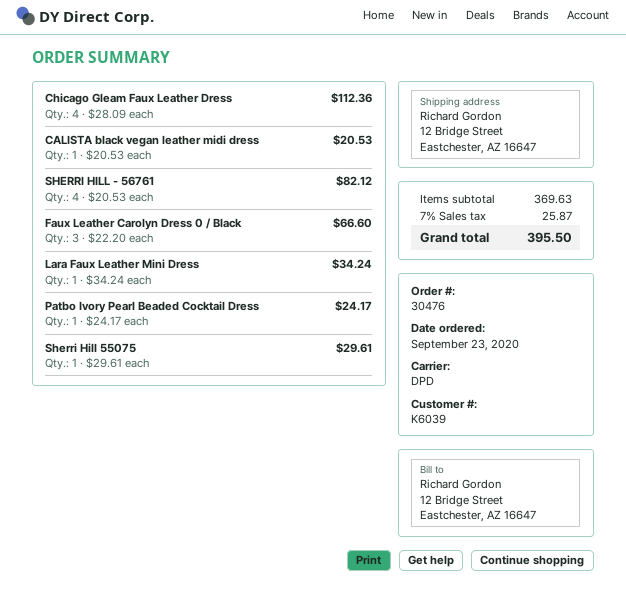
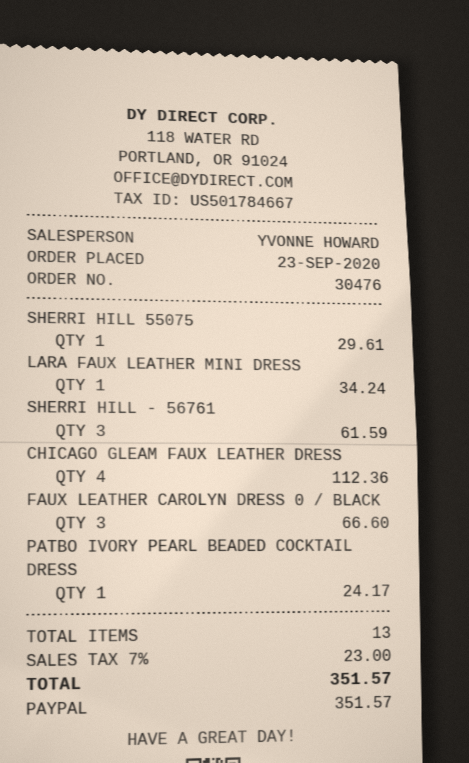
CALISTA black vegan leather midi dress: 1 for 20.53 -> none
SHERRI HILL - 56761: 4 for 82.12 -> 3 for 61.59
tax: 7% = 25.87 -> 7% = 23.00
total: 395.50 -> 351.57

